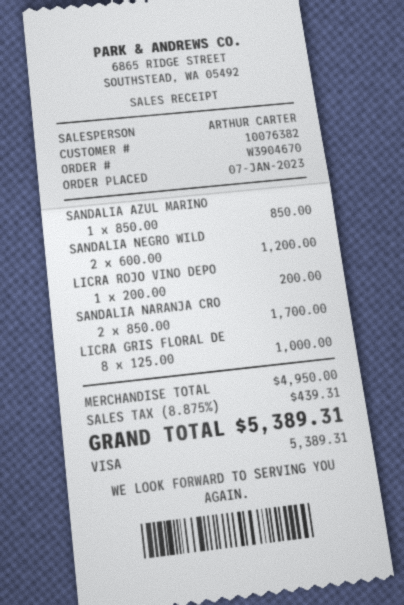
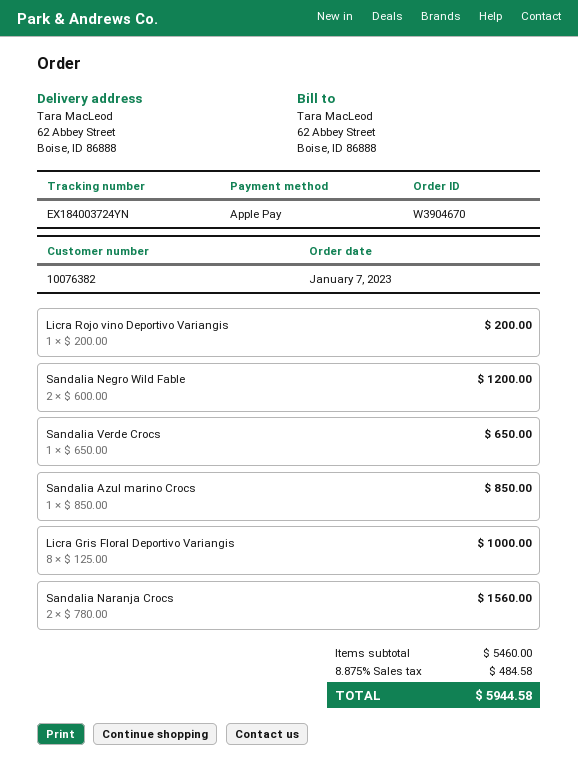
payment method: Visa -> Apple Pay
SANDALIA NARANJA CRO: 2 x 850.00 = 1700.00 -> 2 x 780.00 = 1560.00
Sandalia Verde Crocs: none -> 1 x 650.00 = 650.00
subtotal: 4950.00 -> 5460.00
tax: 8.875% = 439.31 -> 8.875% = 484.58
total: 5389.31 -> 5944.58

